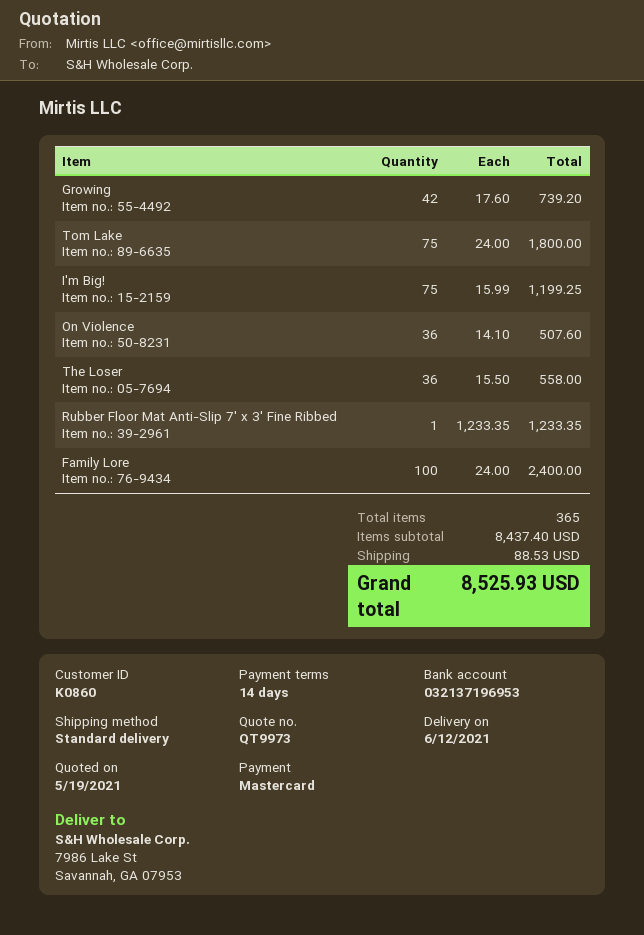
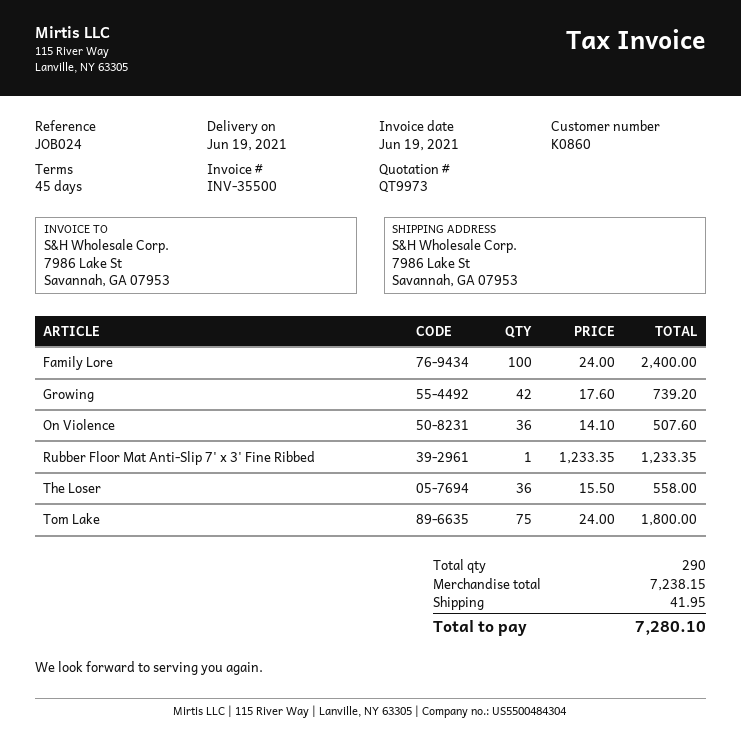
delivery date: 2021-06-12 -> 2021-06-19
payment terms: 14 days -> 45 days
I'm Big!: 75 x 15.99 = 1199.25 -> none
total quantity: 365 -> 290
subtotal: 8437.40 -> 7238.15
shipping: 88.53 -> 41.95
total: 8525.93 -> 7280.10

